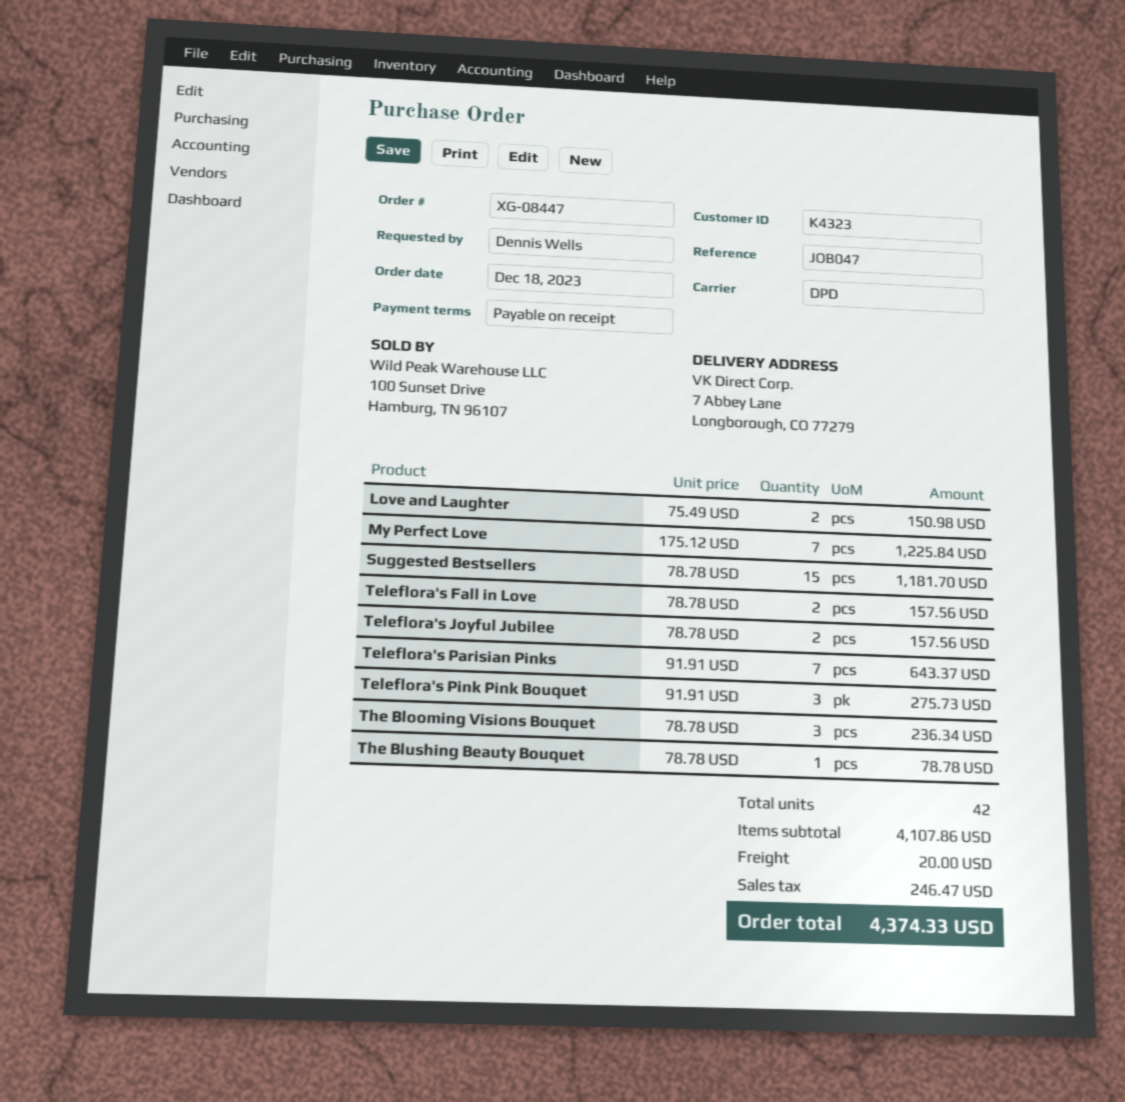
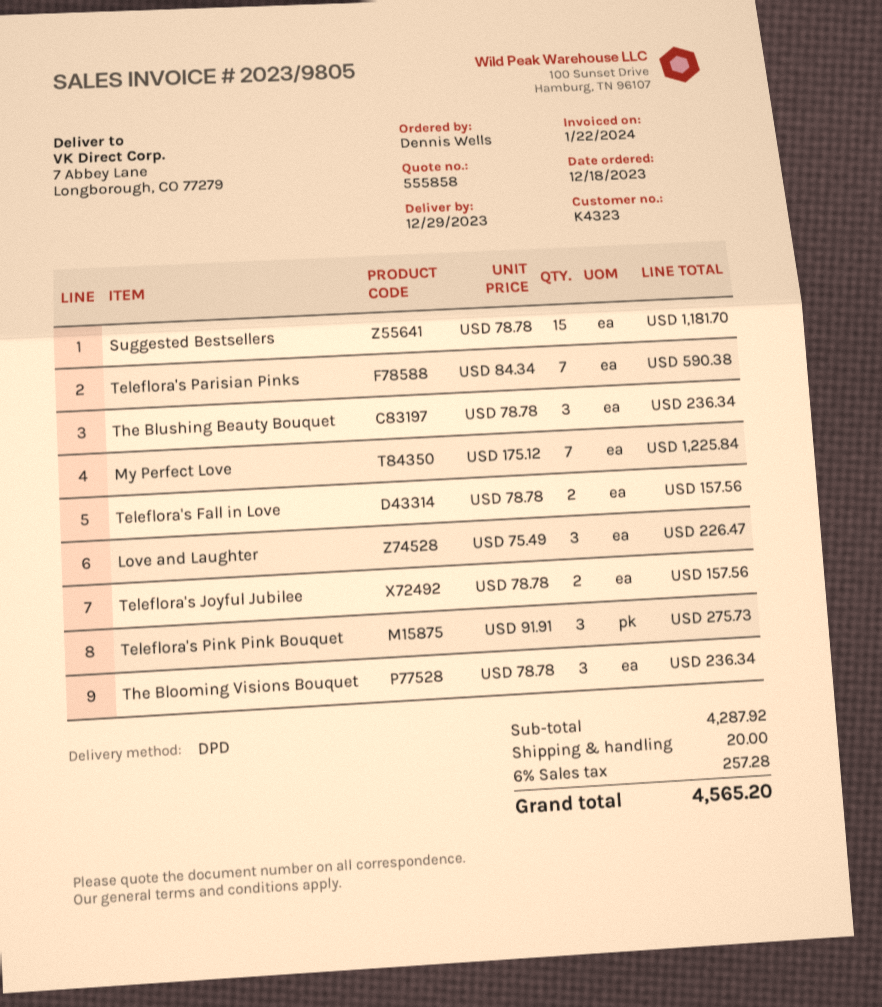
Love and Laughter: 2 x 75.49 = 150.98 -> 3 x 75.49 = 226.47
Teleflora's Parisian Pinks: 7 x 91.91 = 643.37 -> 7 x 84.34 = 590.38
The Blushing Beauty Bouquet: 1 x 78.78 = 78.78 -> 3 x 78.78 = 236.34
subtotal: 4107.86 -> 4287.92
tax: 246.47 -> 257.28
total: 4374.33 -> 4565.20

